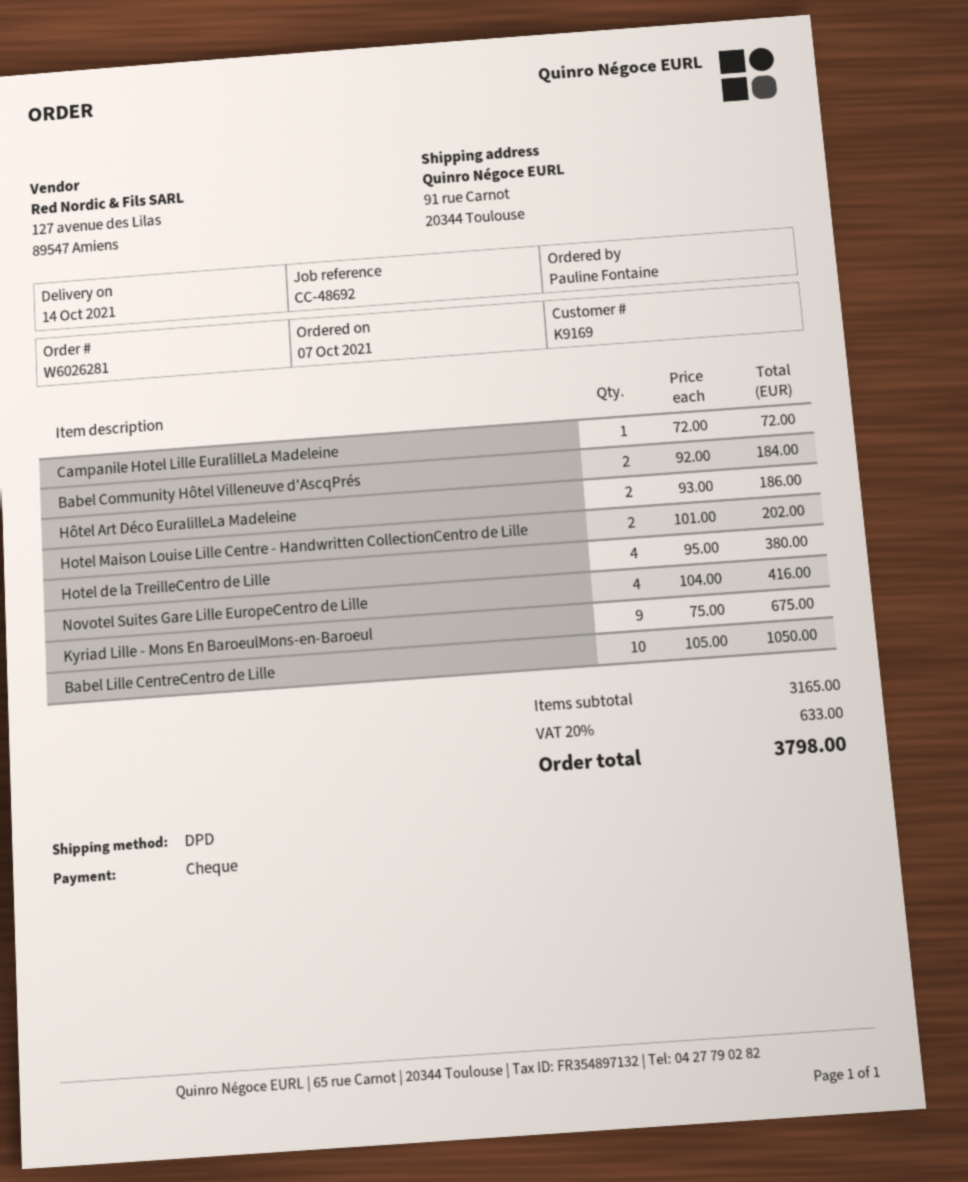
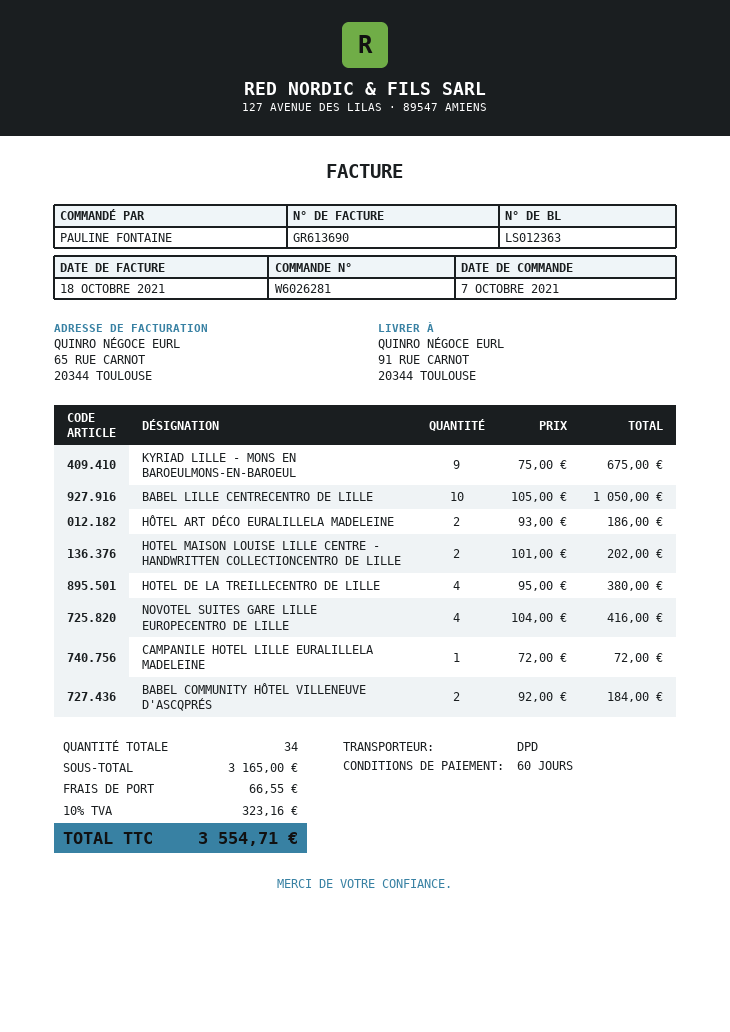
shipping: none -> 66.55
tax: 20% = 633.00 -> 10% = 323.16
total: 3798.00 -> 3554.71

